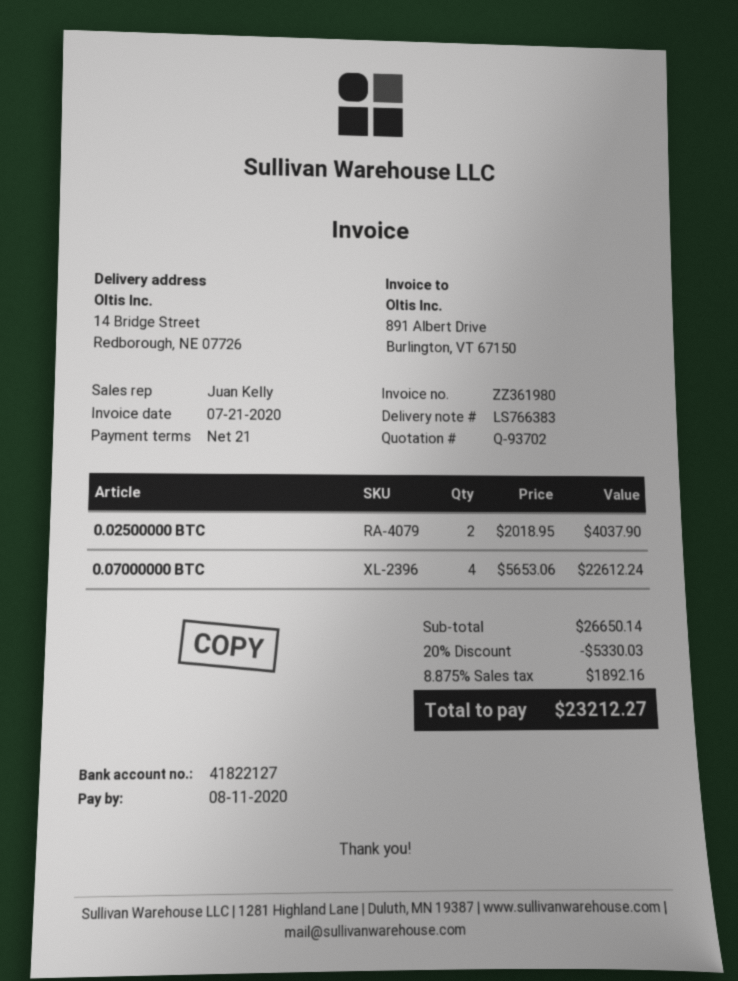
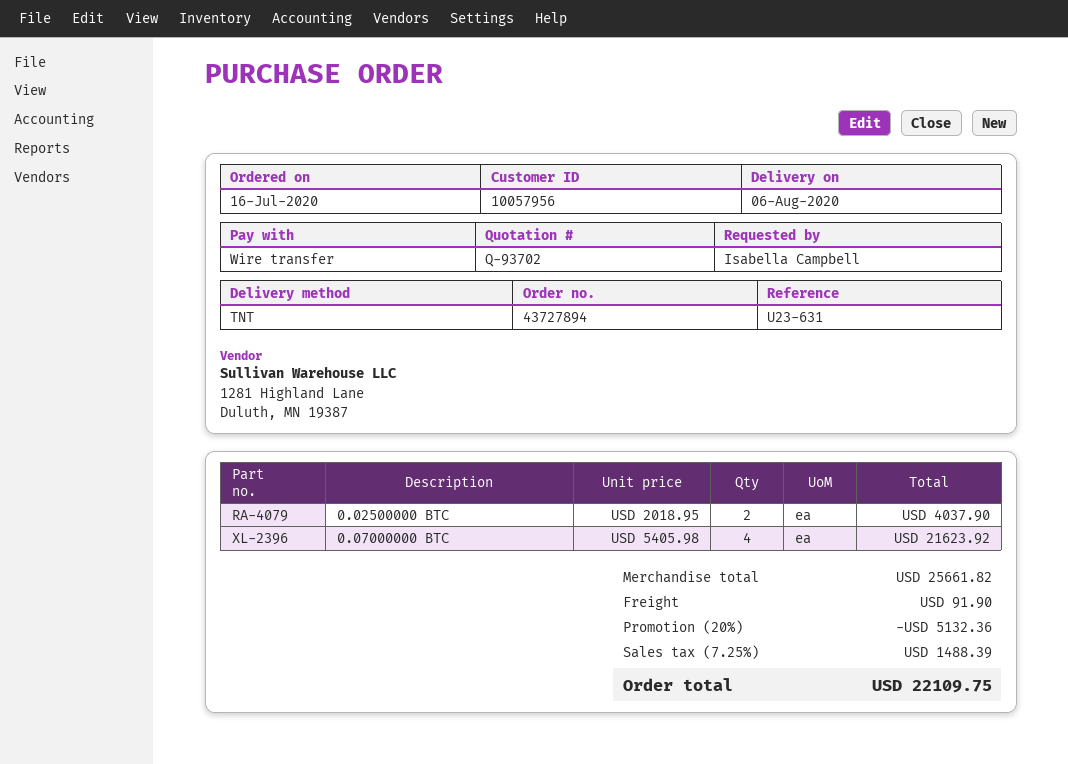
0.07000000 BTC: 4 x 5653.06 = 22612.24 -> 4 x 5405.98 = 21623.92
subtotal: 26650.14 -> 25661.82
discount: 20% = 5330.03 -> 20% = 5132.36
shipping: none -> 91.90
tax: 8.875% = 1892.16 -> 7.25% = 1488.39
total: 23212.27 -> 22109.75

